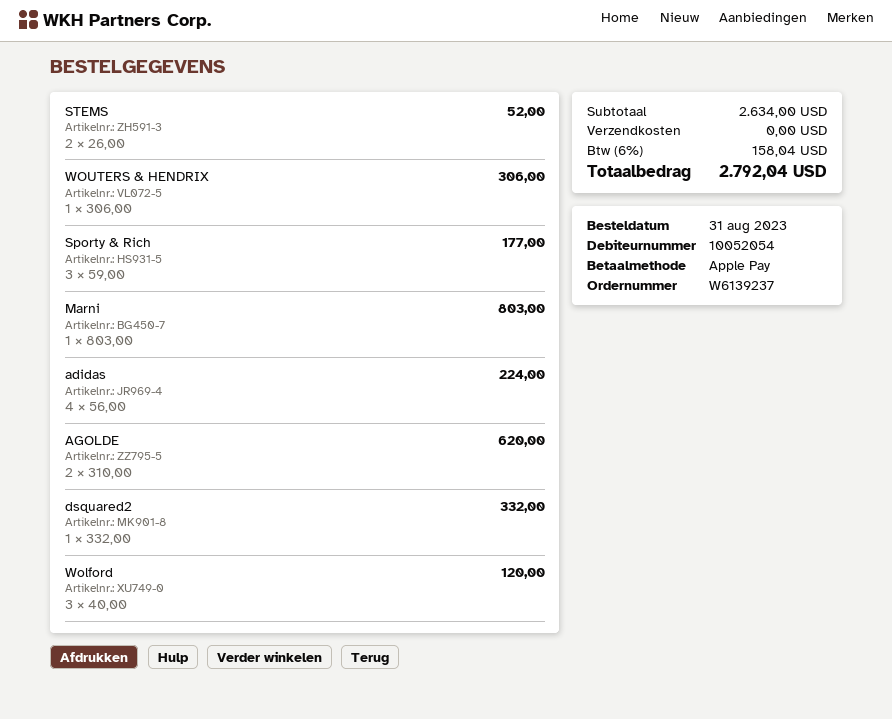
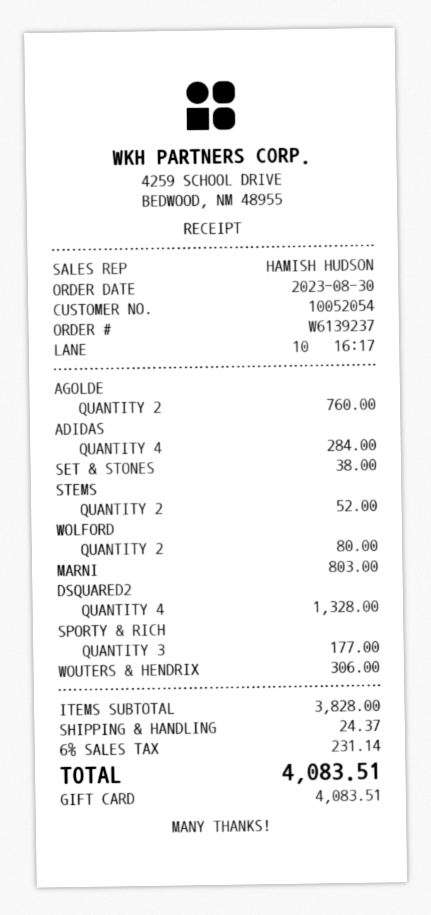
order date: 2023-08-31 -> 2023-08-30
payment method: Apple Pay -> gift card
adidas: 4 for 224.00 -> 4 for 284.00
AGOLDE: 2 for 620.00 -> 2 for 760.00
dsquared2: 1 for 332.00 -> 4 for 1328.00
Wolford: 3 for 120.00 -> 2 for 80.00
SET & STONES: none -> 1 for 38.00
subtotal: 2634.00 -> 3828.00
shipping: 0.00 -> 24.37
tax: 6% = 158.04 -> 6% = 231.14
total: 2792.04 -> 4083.51

